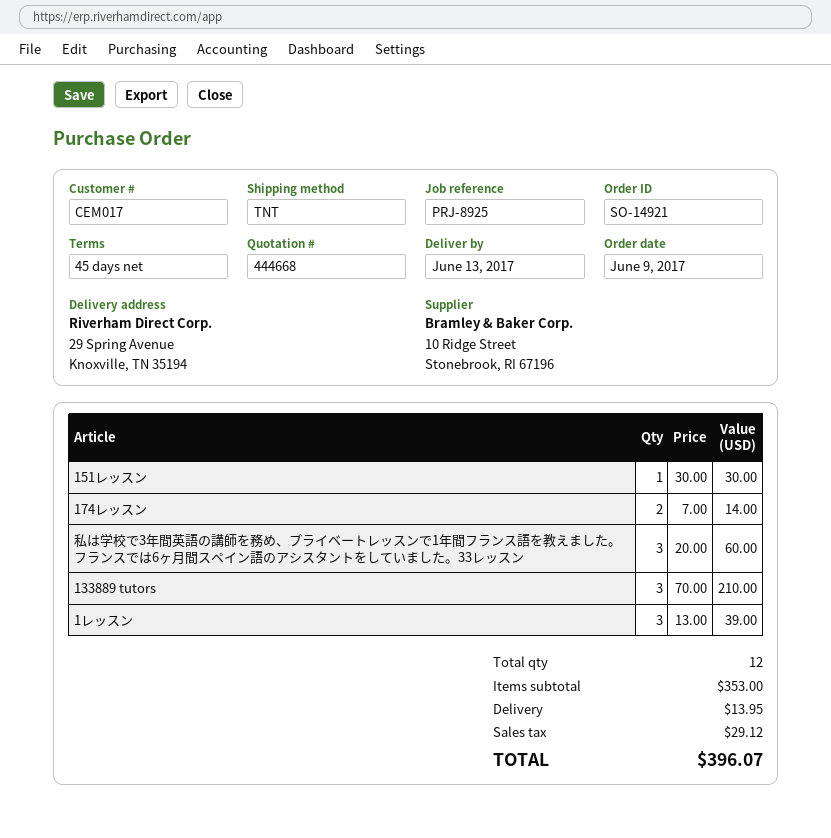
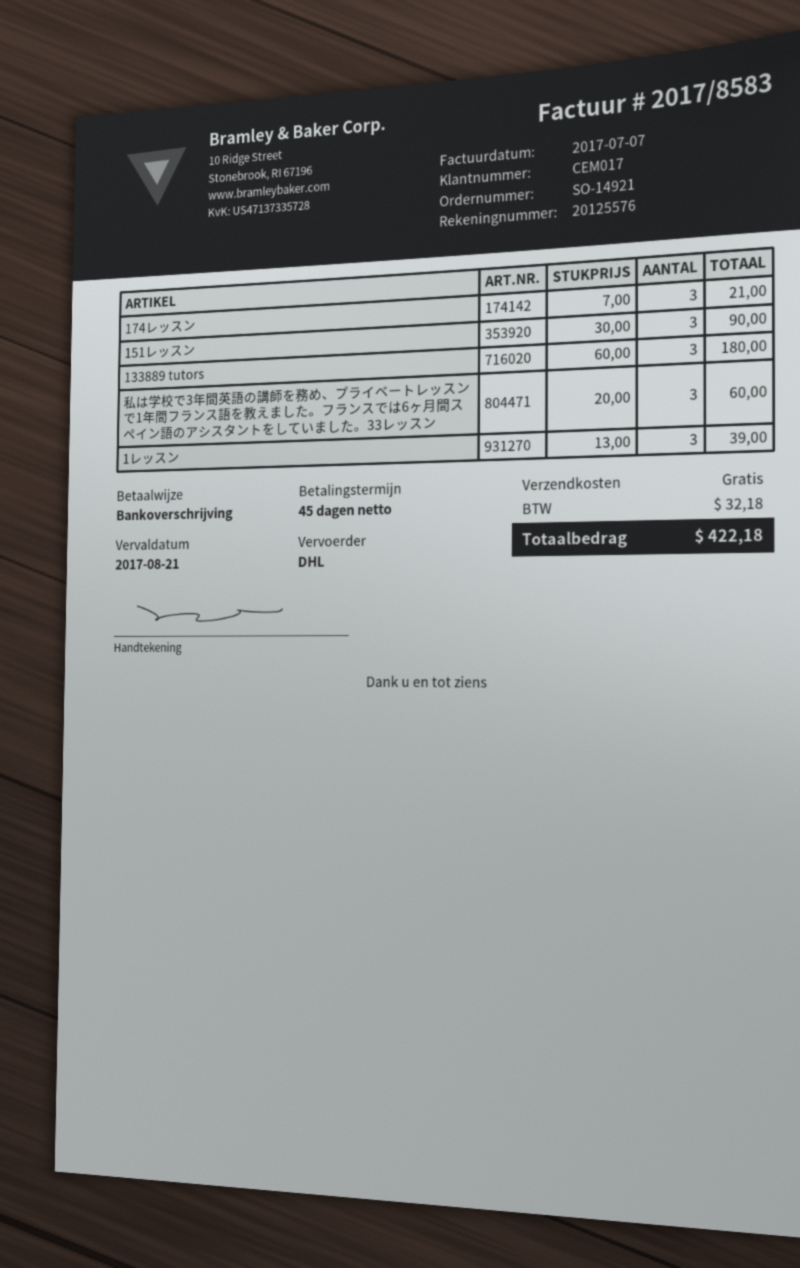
shipping method: TNT -> DHL
151レッスン: 1 x 30.00 = 30.00 -> 3 x 30.00 = 90.00
174レッスン: 2 x 7.00 = 14.00 -> 3 x 7.00 = 21.00
133889 tutors: 3 x 70.00 = 210.00 -> 3 x 60.00 = 180.00
shipping: 13.95 -> 0.00
tax: 29.12 -> 32.18
total: 396.07 -> 422.18

